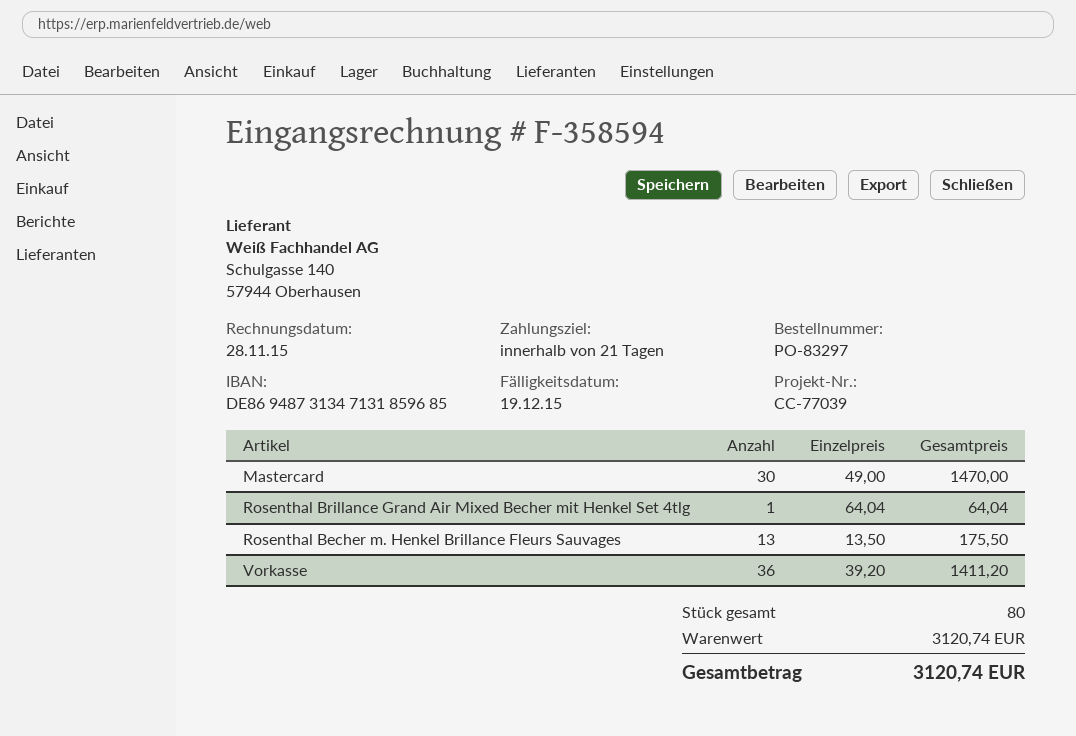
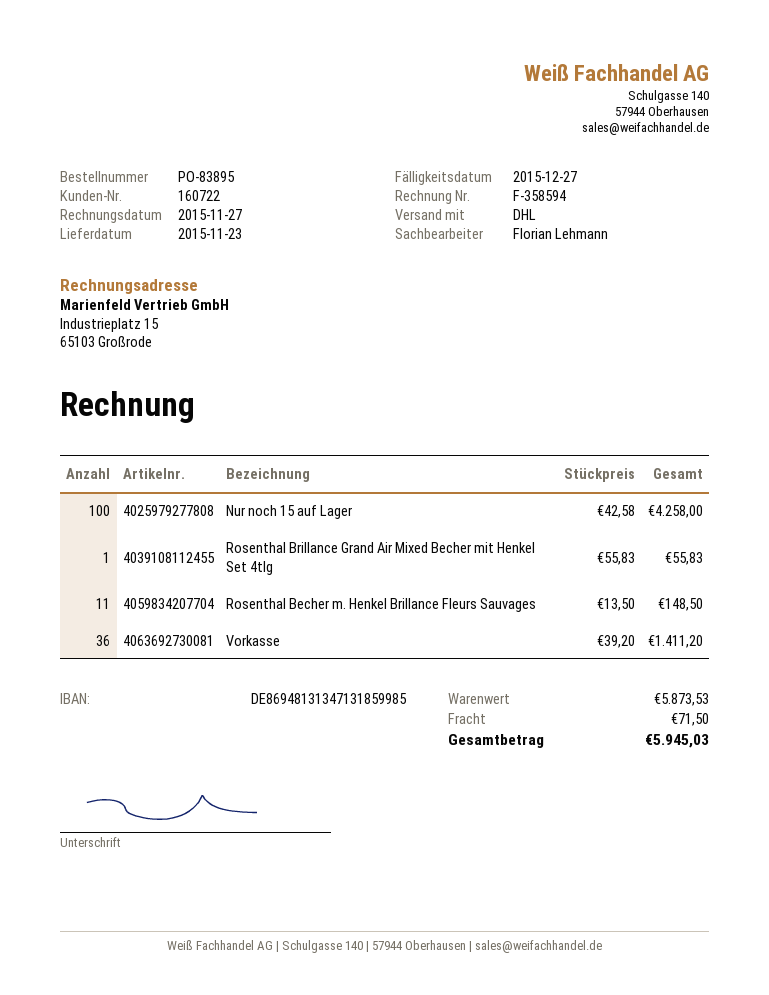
order number: PO-83297 -> PO-83895
invoice date: 2015-11-28 -> 2015-11-27
due date: 2015-12-19 -> 2015-12-27
bank account: DE86948731347131859685 -> DE86948131347131859985
Mastercard: 30 x 49.00 = 1470.00 -> none
Rosenthal Brillance Grand Air Mixed Becher mit Henkel Set 4tlg: 1 x 64.04 = 64.04 -> 1 x 55.83 = 55.83
Rosenthal Becher m. Henkel Brillance Fleurs Sauvages: 13 x 13.50 = 175.50 -> 11 x 13.50 = 148.50
Nur noch 15 auf Lager: none -> 100 x 42.58 = 4258.00
subtotal: 3120.74 -> 5873.53
shipping: none -> 71.50
total: 3120.74 -> 5945.03

